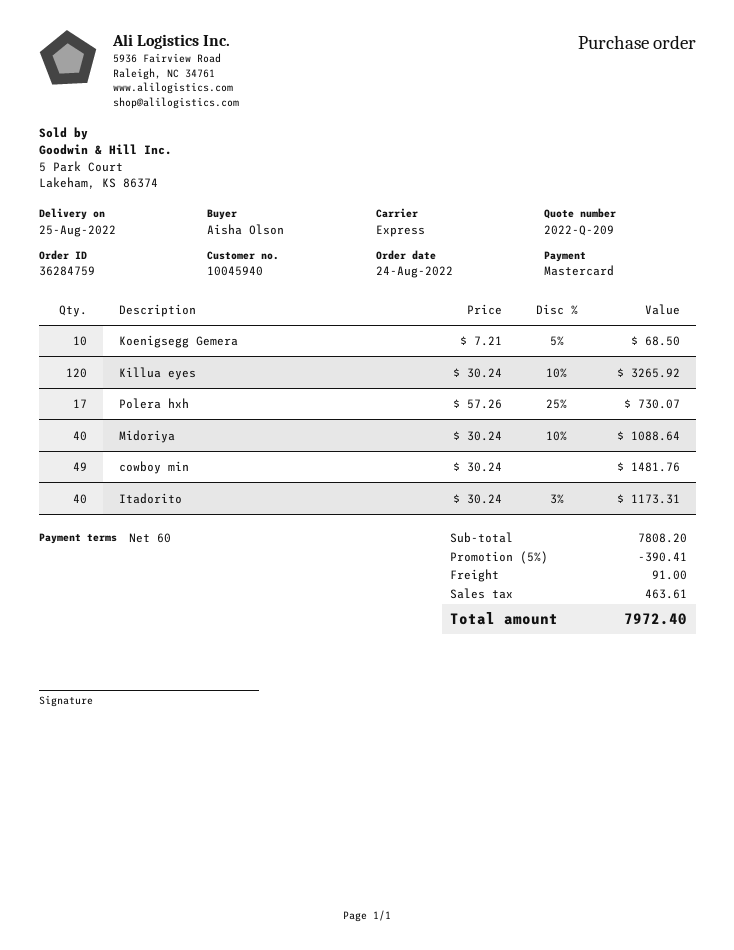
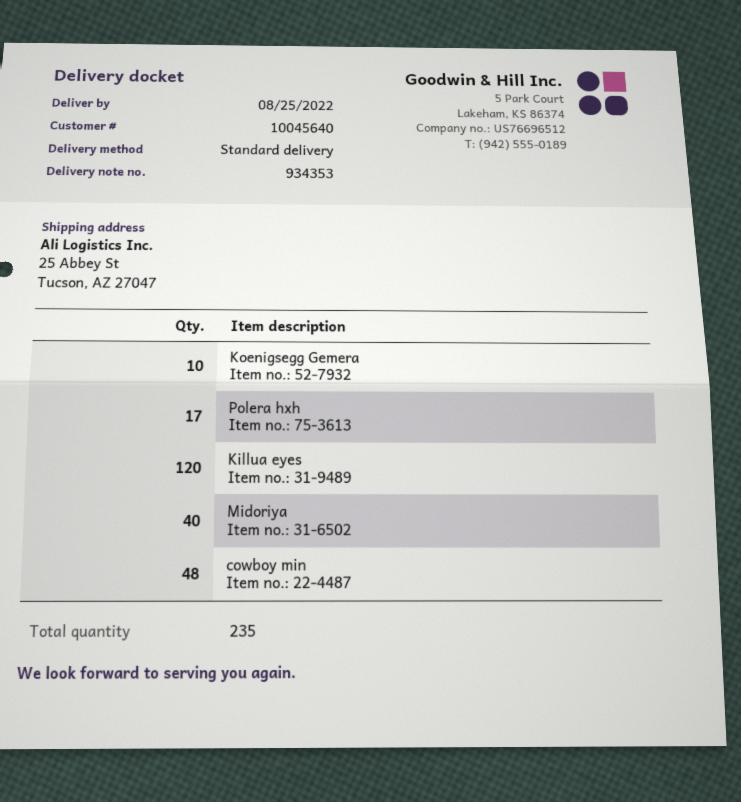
customer number: 10045940 -> 10045640
shipping method: express -> standard
cowboy min: 49 -> 48
Itadorito: 40 -> none

